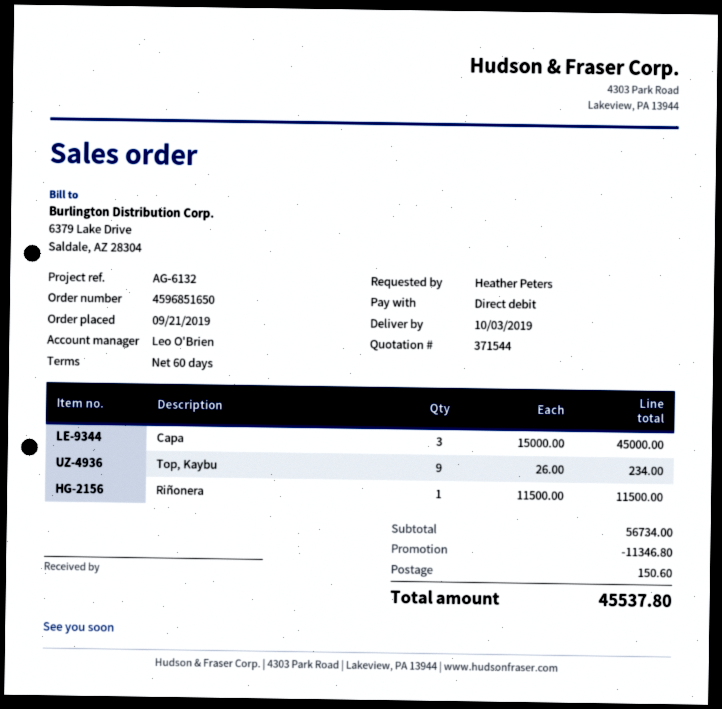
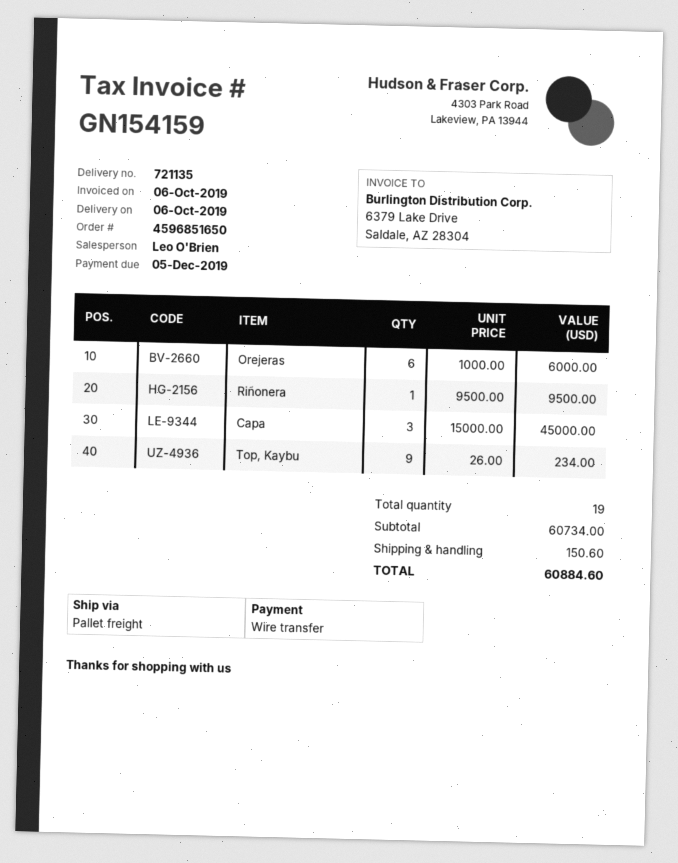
delivery date: 2019-10-03 -> 2019-10-06
payment method: direct debit -> bank transfer
Riñonera: 1 x 11500.00 = 11500.00 -> 1 x 9500.00 = 9500.00
Orejeras: none -> 6 x 1000.00 = 6000.00
subtotal: 56734.00 -> 60734.00
discount: 11346.80 -> none
total: 45537.80 -> 60884.60

